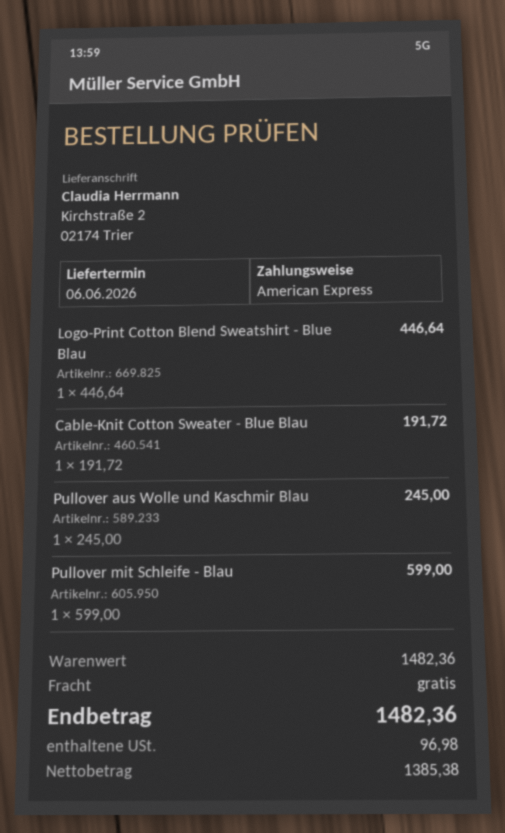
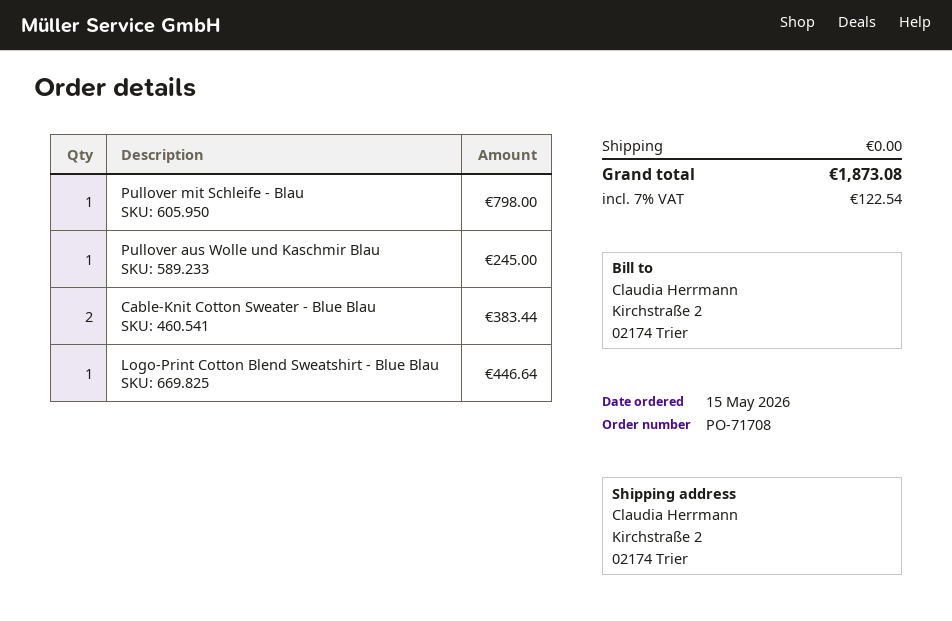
Cable-Knit Cotton Sweater - Blue Blau: 1 for 191.72 -> 2 for 383.44
Pullover mit Schleife - Blau: 1 for 599.00 -> 1 for 798.00
tax: 96.98 -> 122.54
total: 1482.36 -> 1873.08

